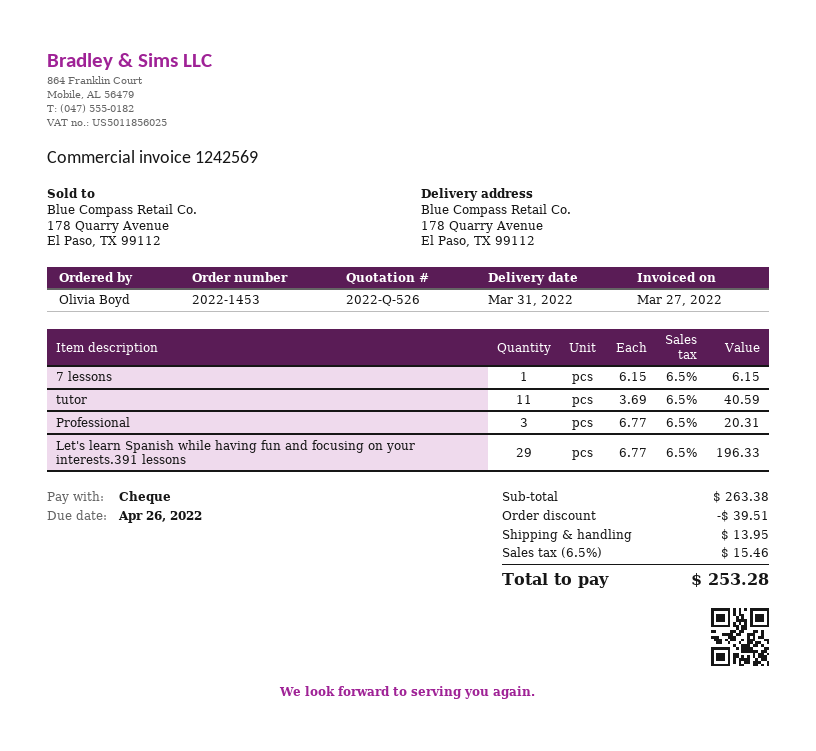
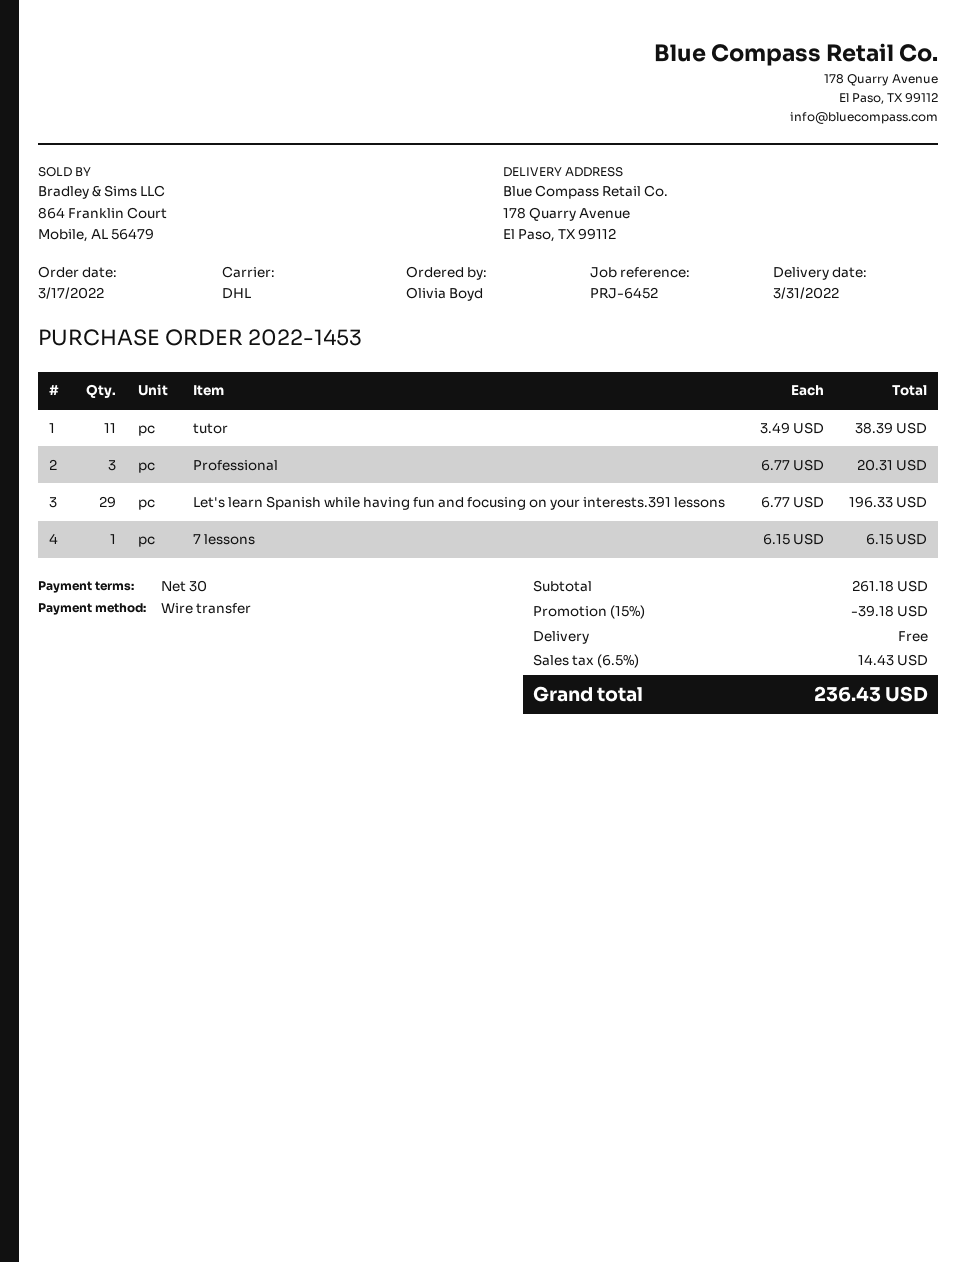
payment method: cheque -> bank transfer
tutor: 11 x 3.69 = 40.59 -> 11 x 3.49 = 38.39
subtotal: 263.38 -> 261.18
discount: 39.51 -> 39.18
shipping: 13.95 -> 0.00
tax: 6.5% = 15.46 -> 6.5% = 14.43
total: 253.28 -> 236.43

